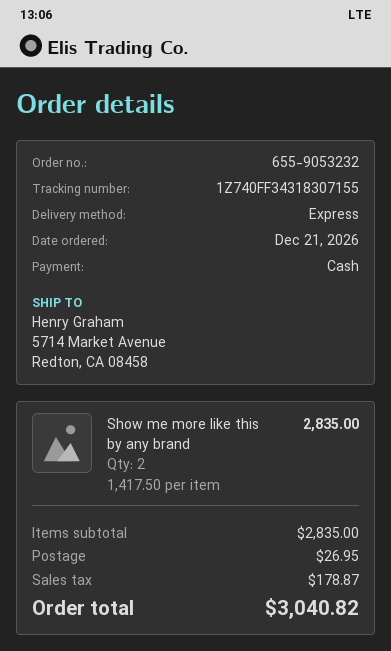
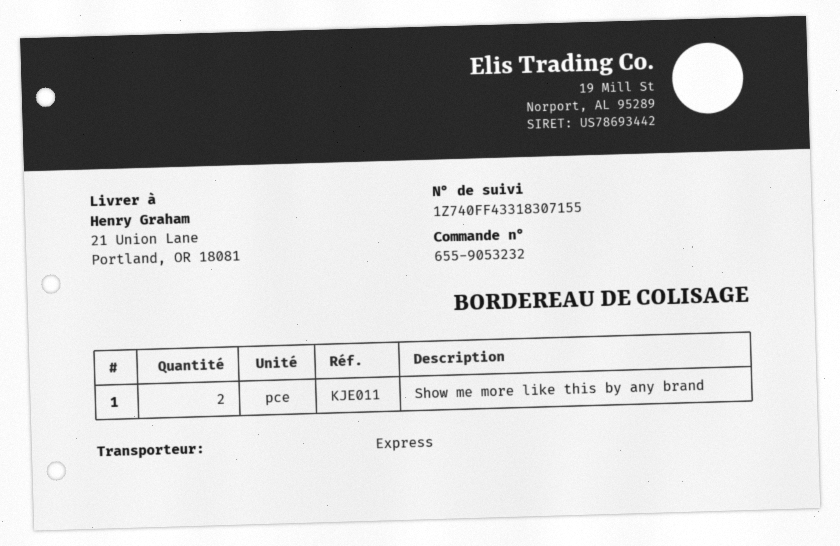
tracking number: 1Z740FF34318307155 -> 1Z740FF43318307155
ship to: 5714 Market Avenue, Redton, CA 08458 -> 21 Union Lane, Portland, OR 18081

